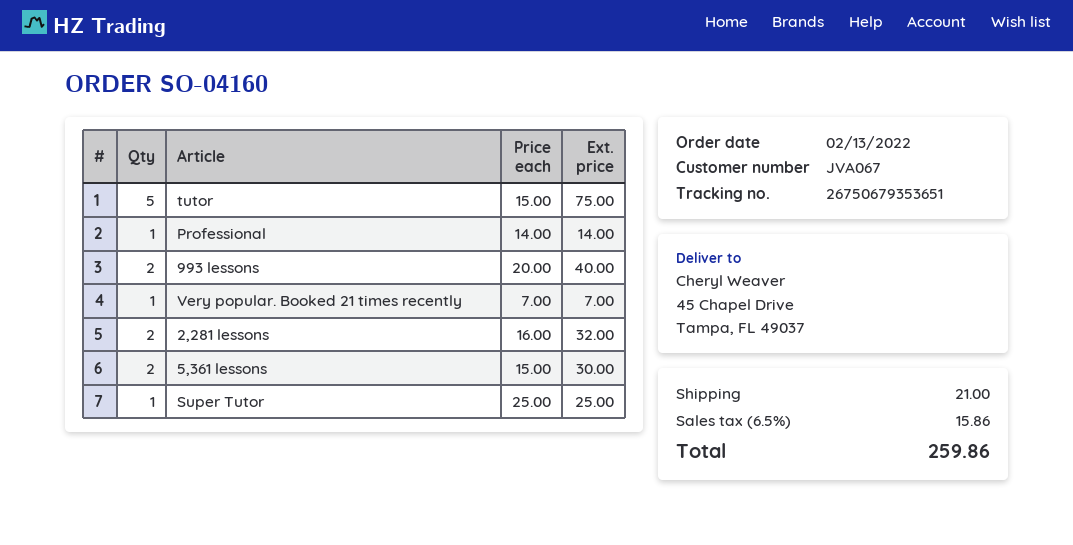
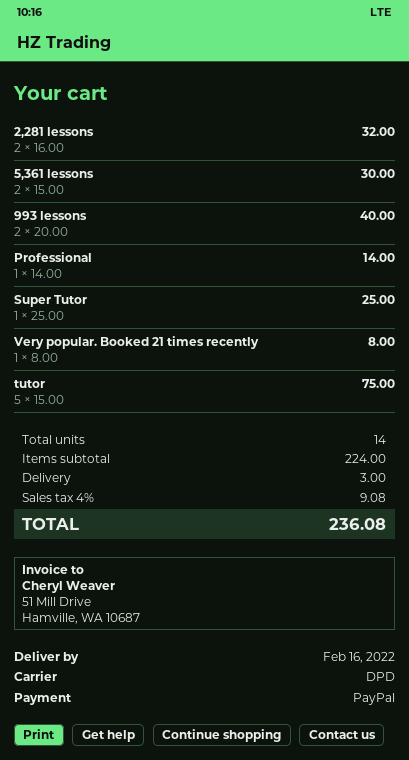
Very popular. Booked 21 times recently: 1 x 7.00 = 7.00 -> 1 x 8.00 = 8.00
shipping: 21.00 -> 3.00
tax: 6.5% = 15.86 -> 4% = 9.08
total: 259.86 -> 236.08

